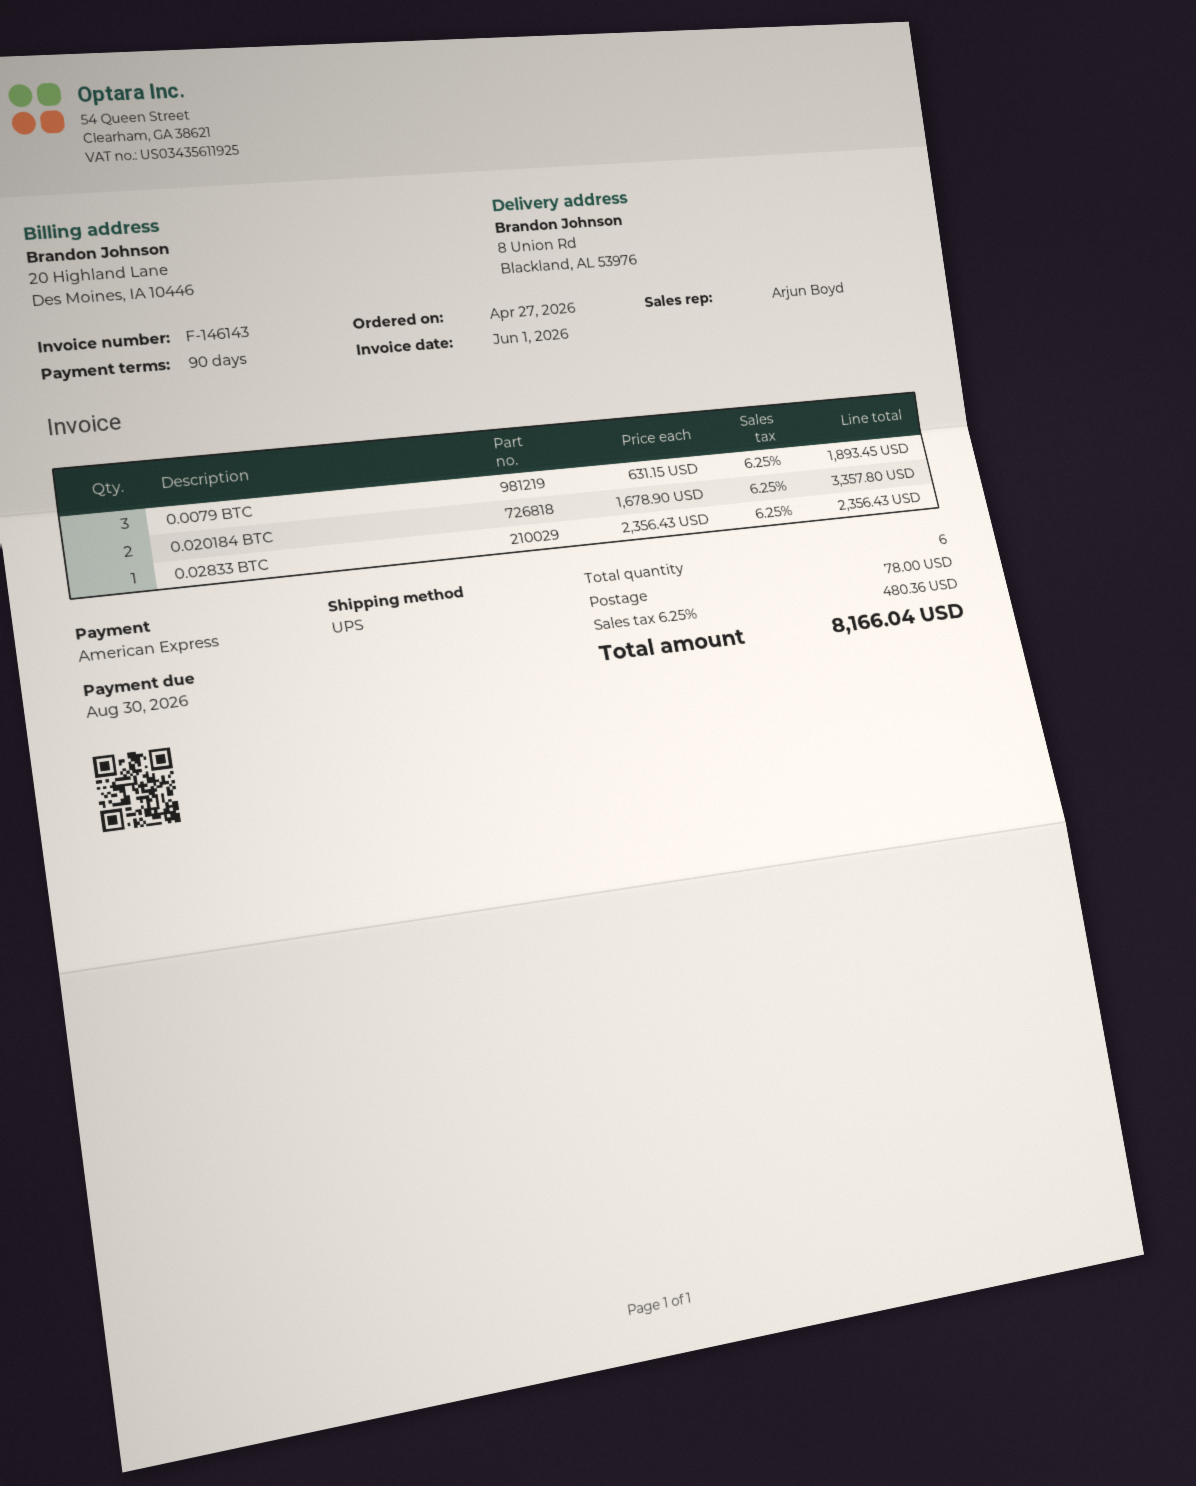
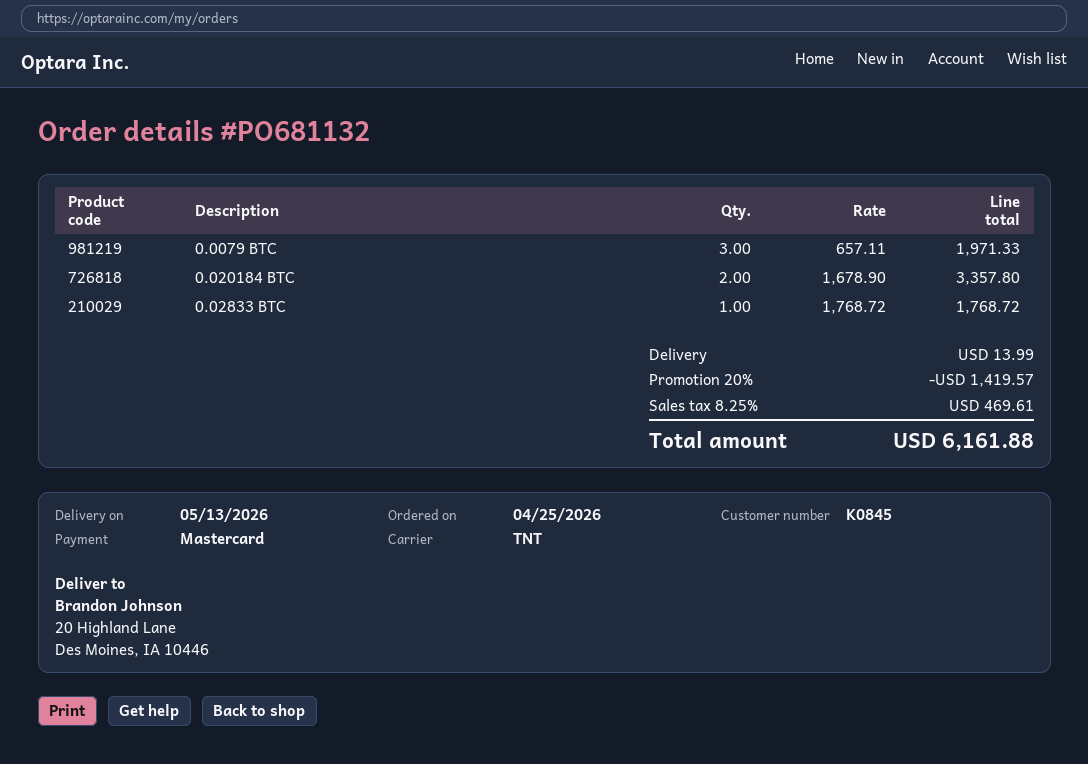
order date: 2026-04-27 -> 2026-04-25
payment method: American Express -> Mastercard
shipping method: UPS -> TNT
ship to: 8 Union Rd, Blackland, AL 53976 -> 20 Highland Lane, Des Moines, IA 10446
0.0079 BTC: 3 x 631.15 = 1893.45 -> 3 x 657.11 = 1971.33
0.02833 BTC: 1 x 2356.43 = 2356.43 -> 1 x 1768.72 = 1768.72
discount: none -> 20% = 1419.57
shipping: 78.00 -> 13.99
tax: 6.25% = 480.36 -> 8.25% = 469.61
total: 8166.04 -> 6161.88

